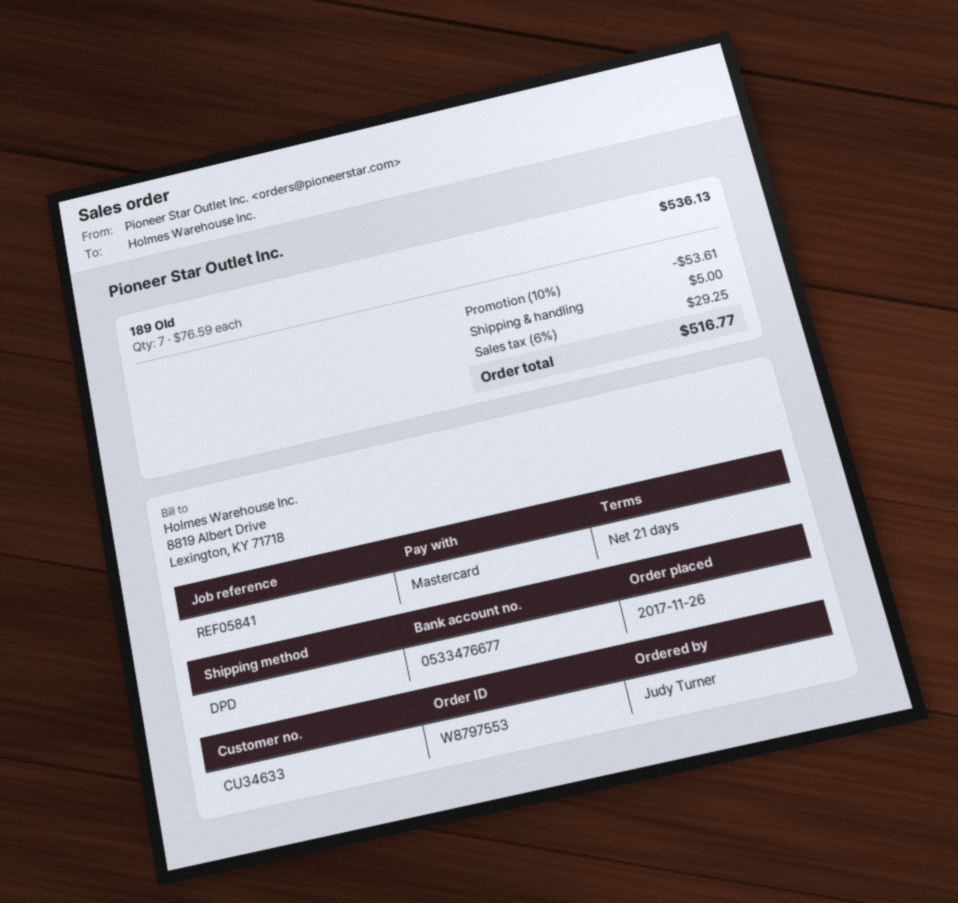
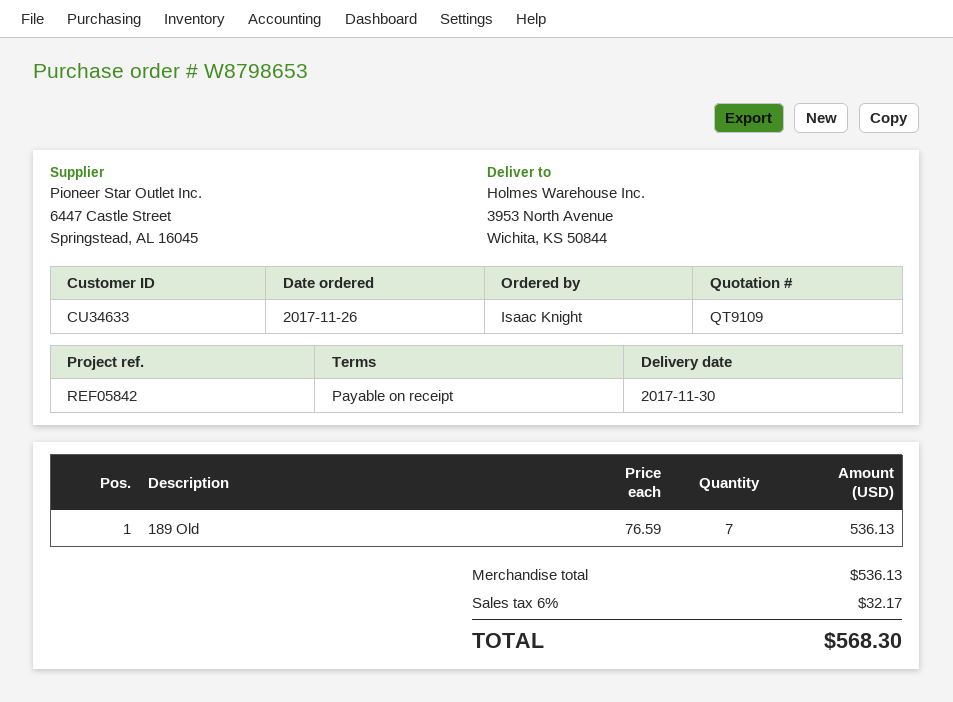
order number: W8797553 -> W8798653
payment terms: 21 days -> on receipt
reference: REF05841 -> REF05842
ordered by: Judy Turner -> Isaac Knight
discount: 10% = 53.61 -> none
shipping: 5.00 -> none
tax: 6% = 29.25 -> 6% = 32.17
total: 516.77 -> 568.30

